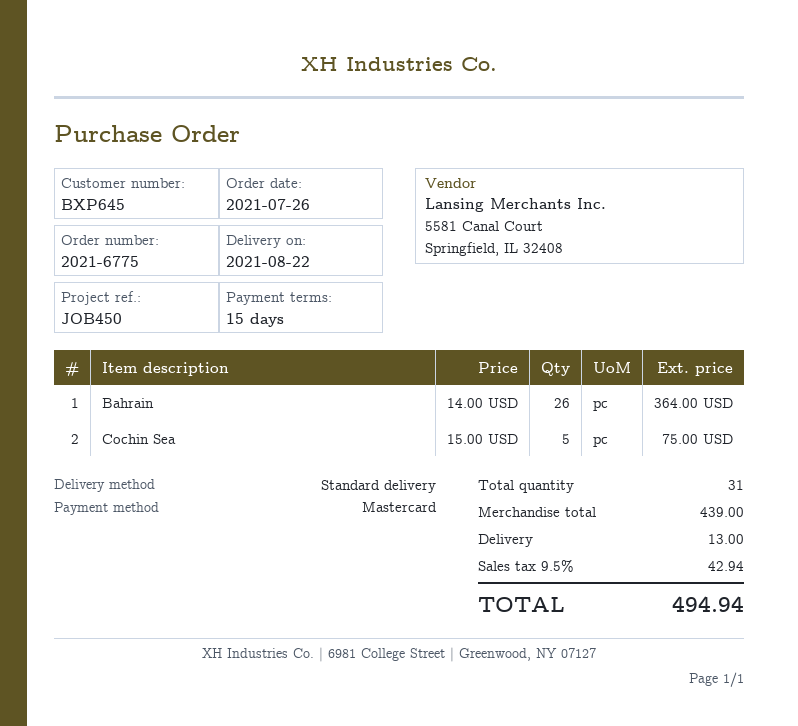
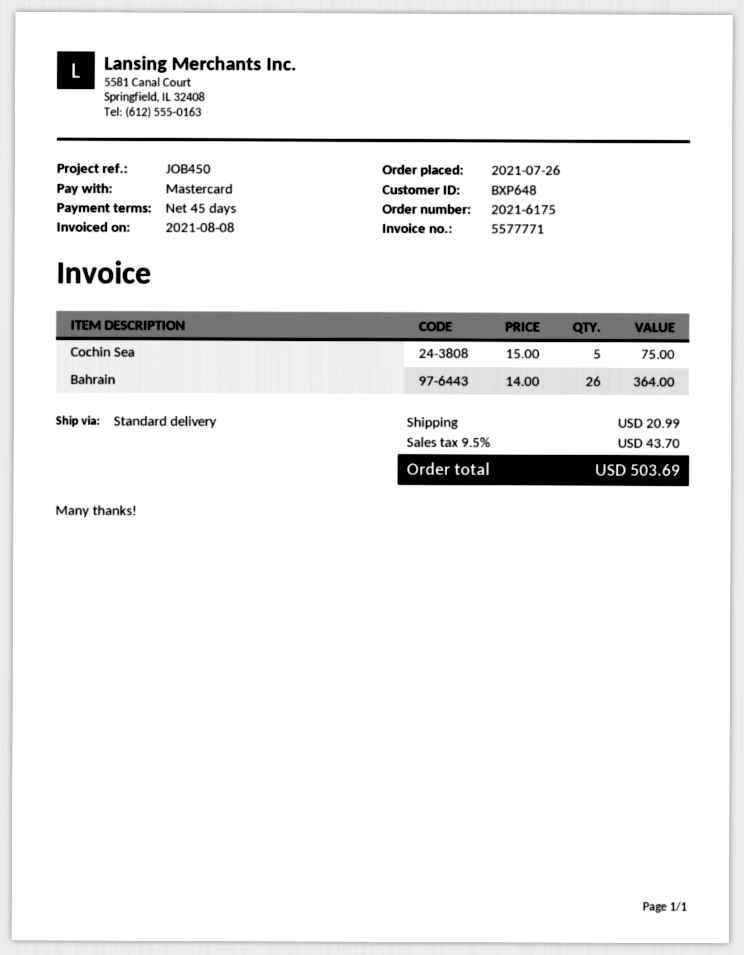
order number: 2021-6775 -> 2021-6175
payment terms: 15 days -> 45 days
customer number: BXP645 -> BXP648
shipping: 13.00 -> 20.99
tax: 9.5% = 42.94 -> 9.5% = 43.70
total: 494.94 -> 503.69

